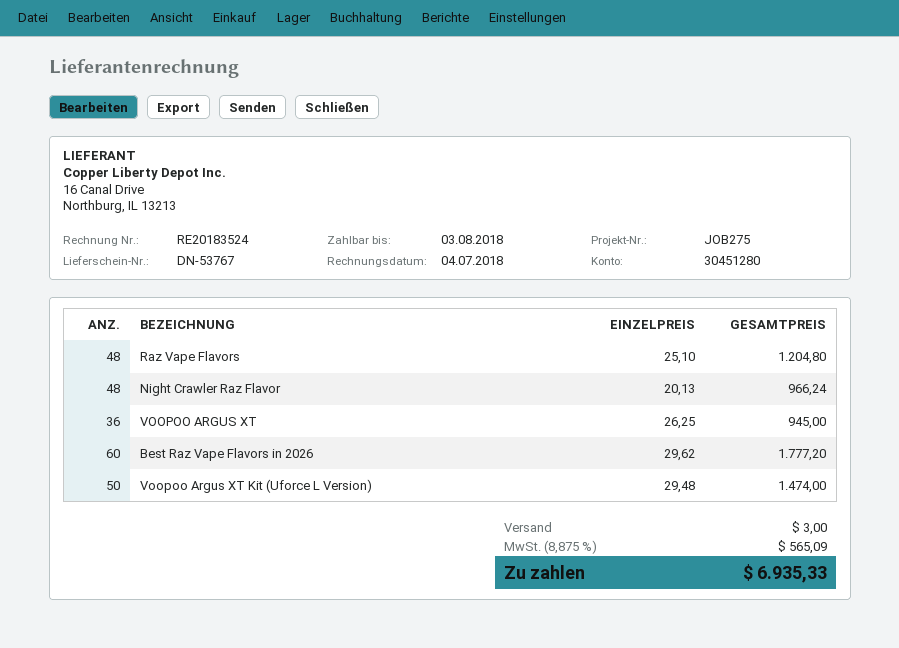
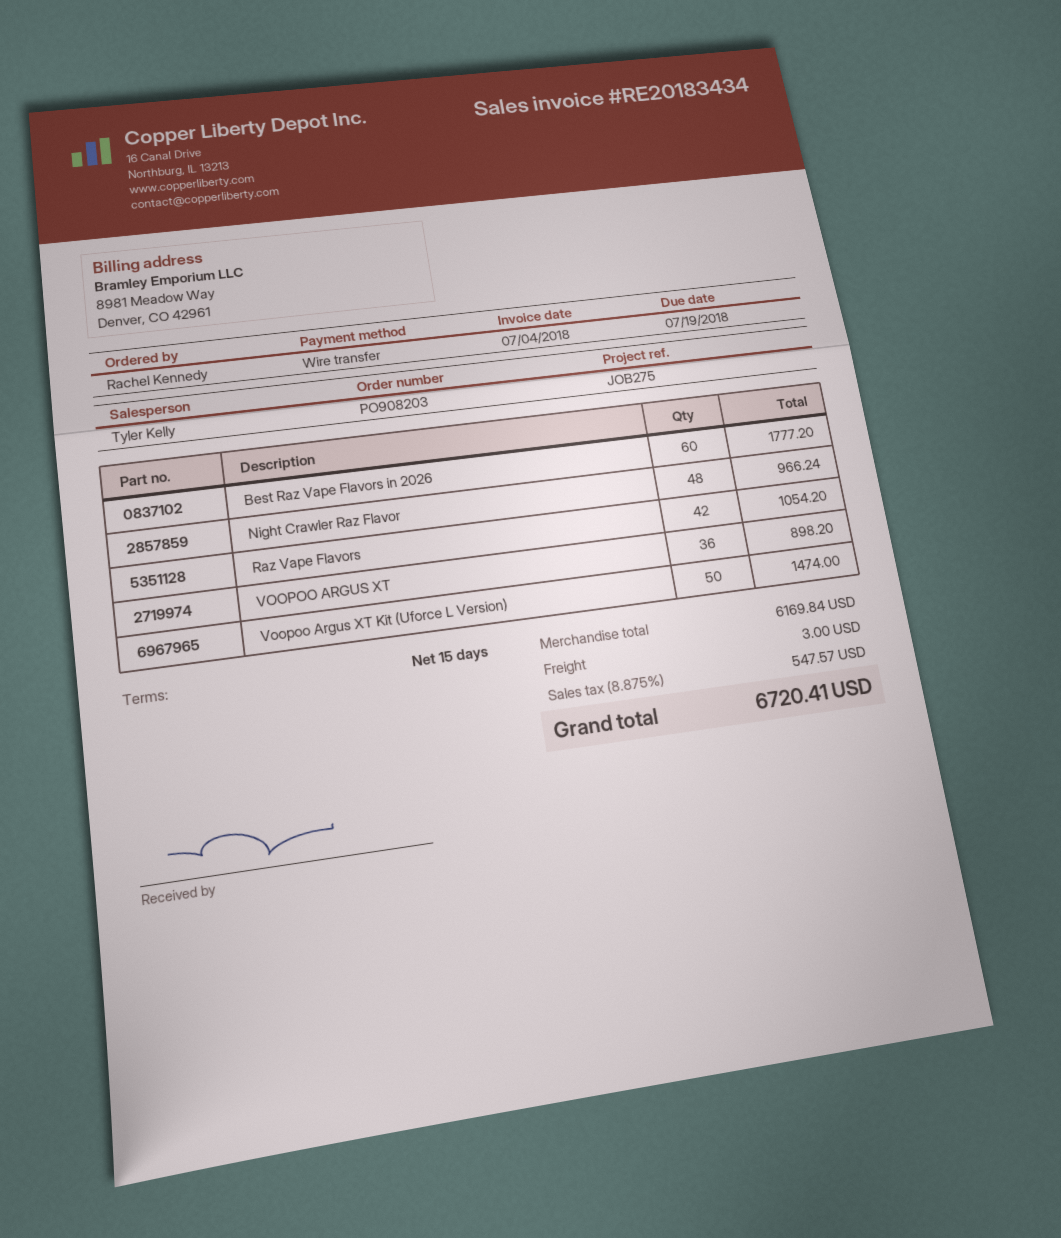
invoice number: RE20183524 -> RE20183434
due date: 2018-08-03 -> 2018-07-19
Raz Vape Flavors: 48 for 1204.80 -> 42 for 1054.20
VOOPOO ARGUS XT: 36 for 945.00 -> 36 for 898.20
tax: 8.875% = 565.09 -> 8.875% = 547.57
total: 6935.33 -> 6720.41

